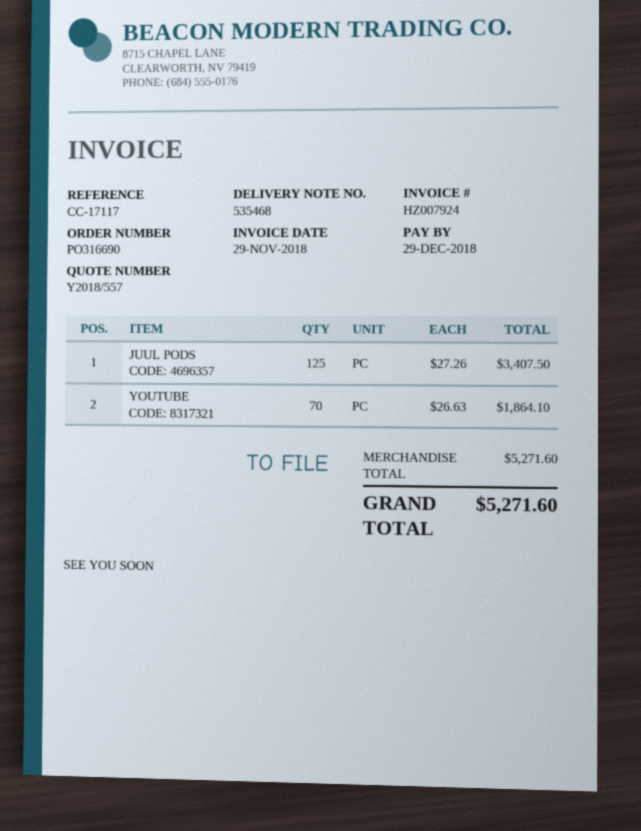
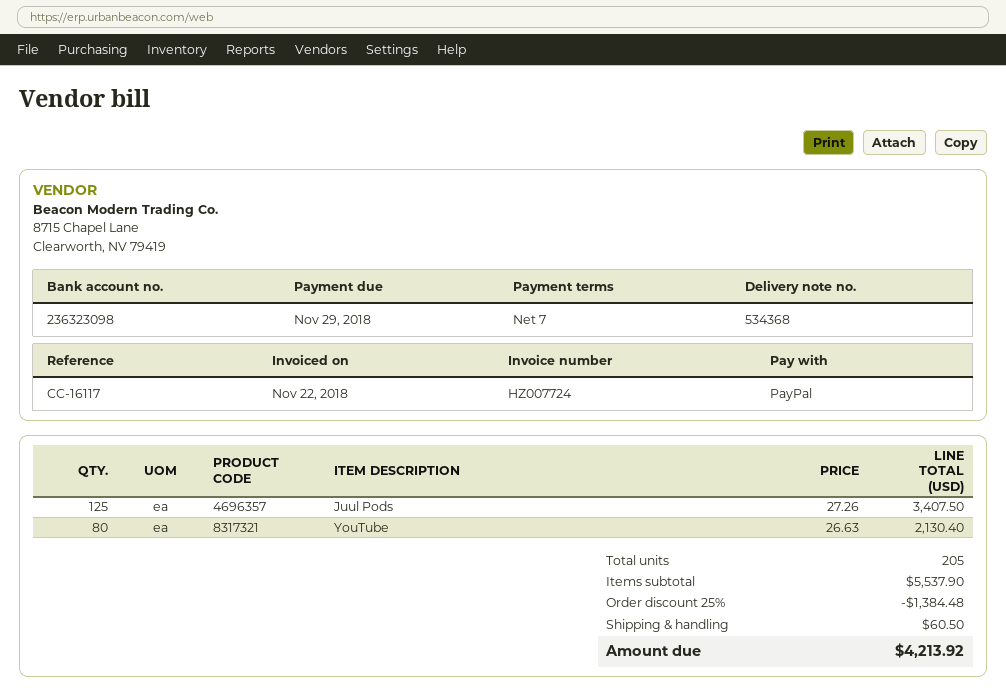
delivery note number: 535468 -> 534368
invoice number: HZ007924 -> HZ007724
invoice date: 2018-11-29 -> 2018-11-22
due date: 2018-12-29 -> 2018-11-29
reference: CC-17117 -> CC-16117
YOUTUBE: 70 x 26.63 = 1864.10 -> 80 x 26.63 = 2130.40
subtotal: 5271.60 -> 5537.90
discount: none -> 25% = 1384.48
shipping: none -> 60.50
total: 5271.60 -> 4213.92

